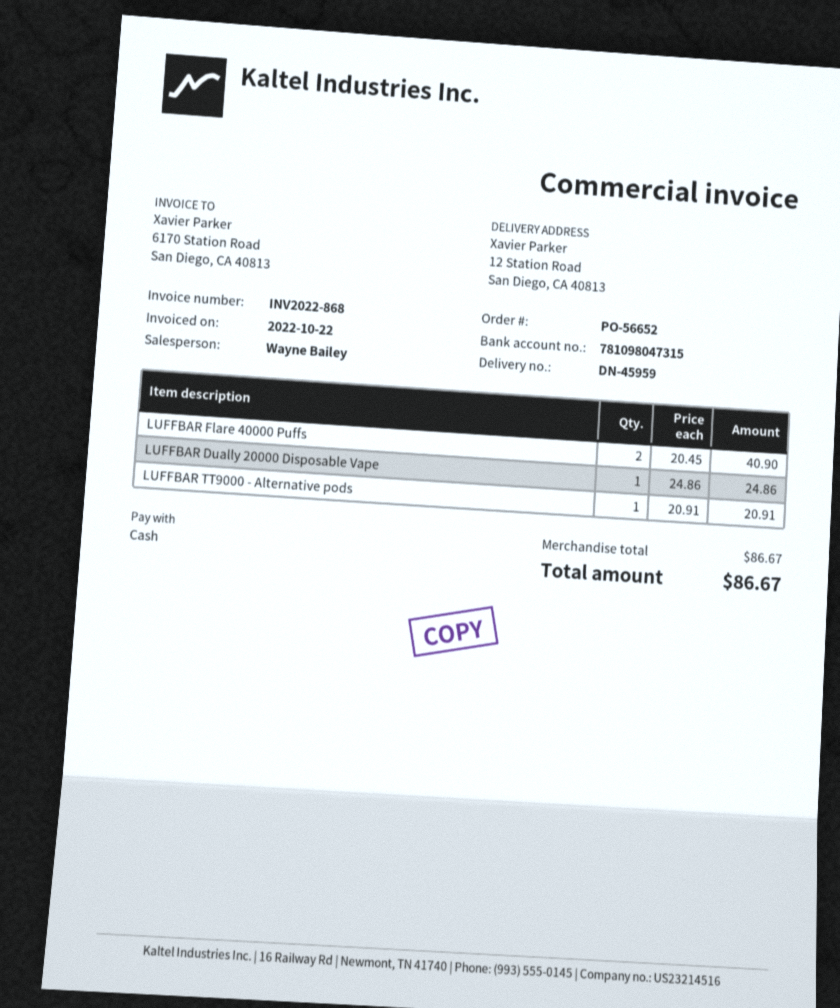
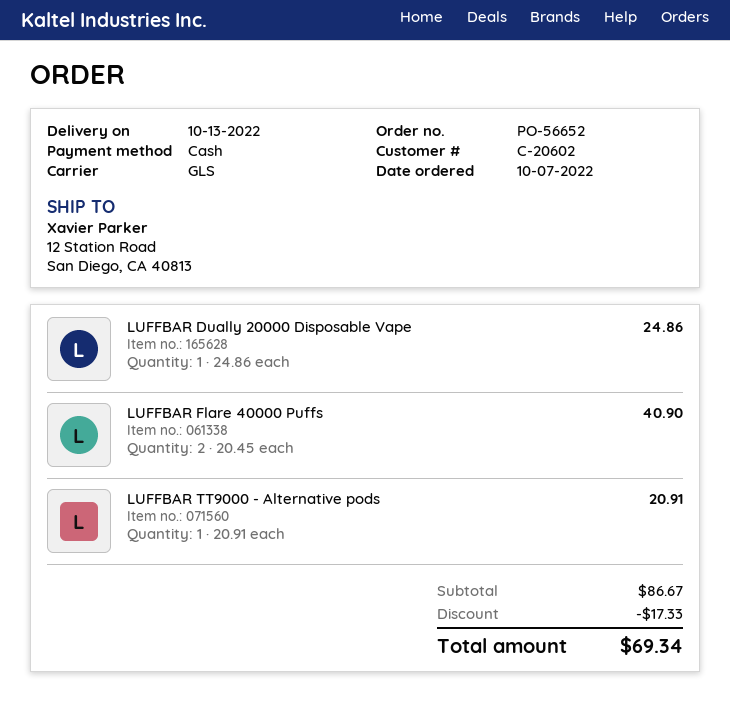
discount: none -> 17.33
total: 86.67 -> 69.34

